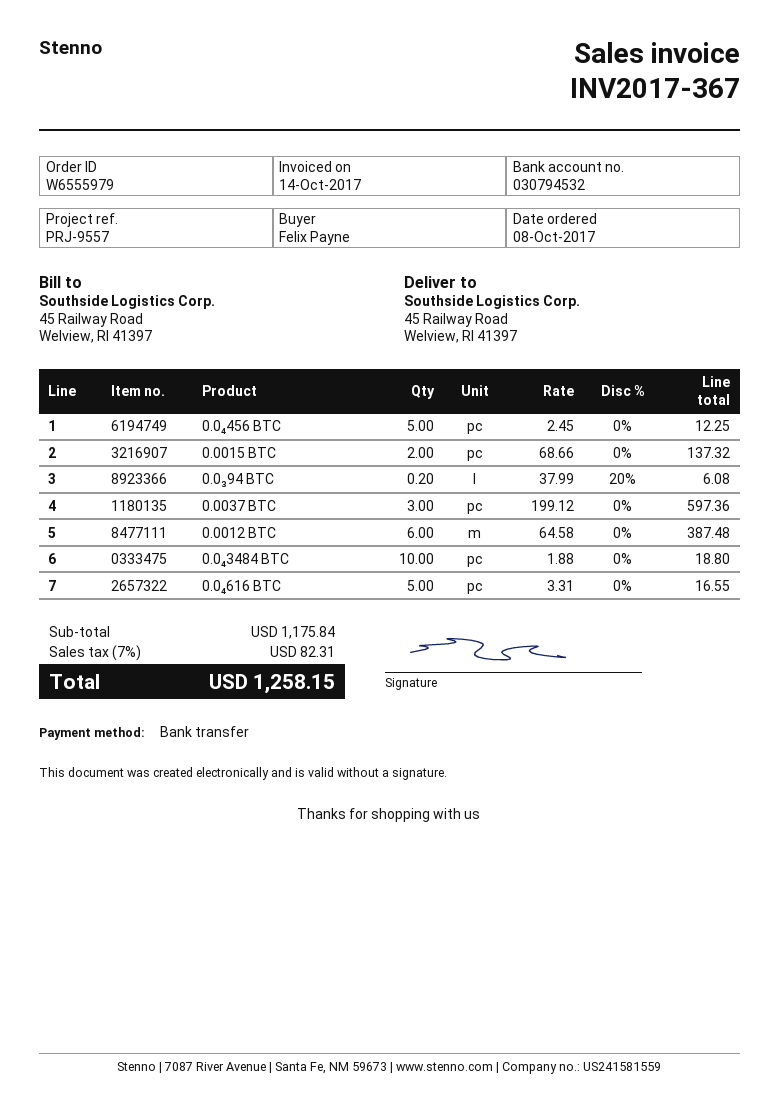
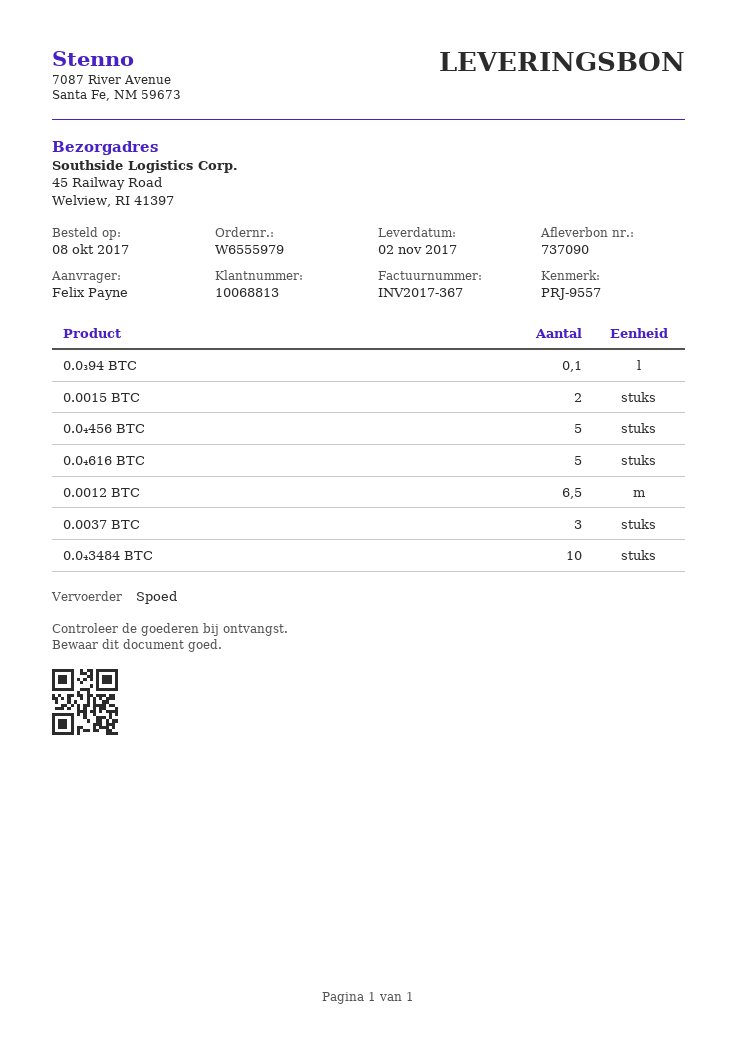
0.0₃94 BTC: 0.2 -> 0.1
0.0012 BTC: 6 -> 6.5

